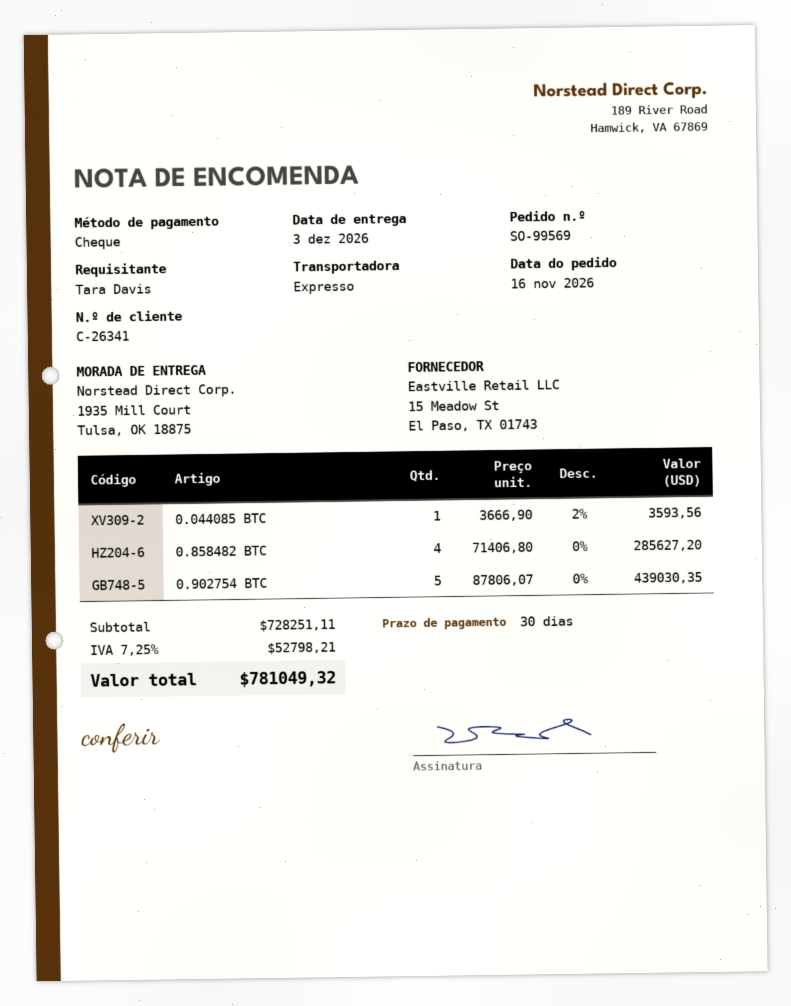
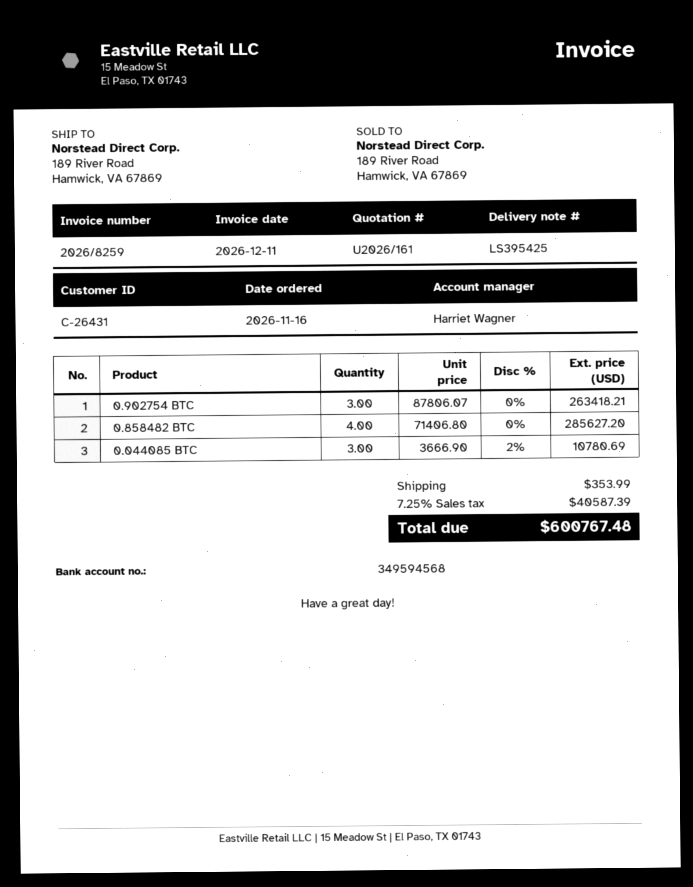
customer number: C-26341 -> C-26431
ship to: 1935 Mill Court, Tulsa, OK 18875 -> 189 River Road, Hamwick, VA 67869
0.044085 BTC: 1 x 3666.90 - 2% = 3593.56 -> 3 x 3666.90 - 2% = 10780.69
0.902754 BTC: 5 x 87806.07 = 439030.35 -> 3 x 87806.07 = 263418.21
shipping: none -> 353.99
tax: 7.25% = 52798.21 -> 7.25% = 40587.39
total: 781049.32 -> 600767.48

